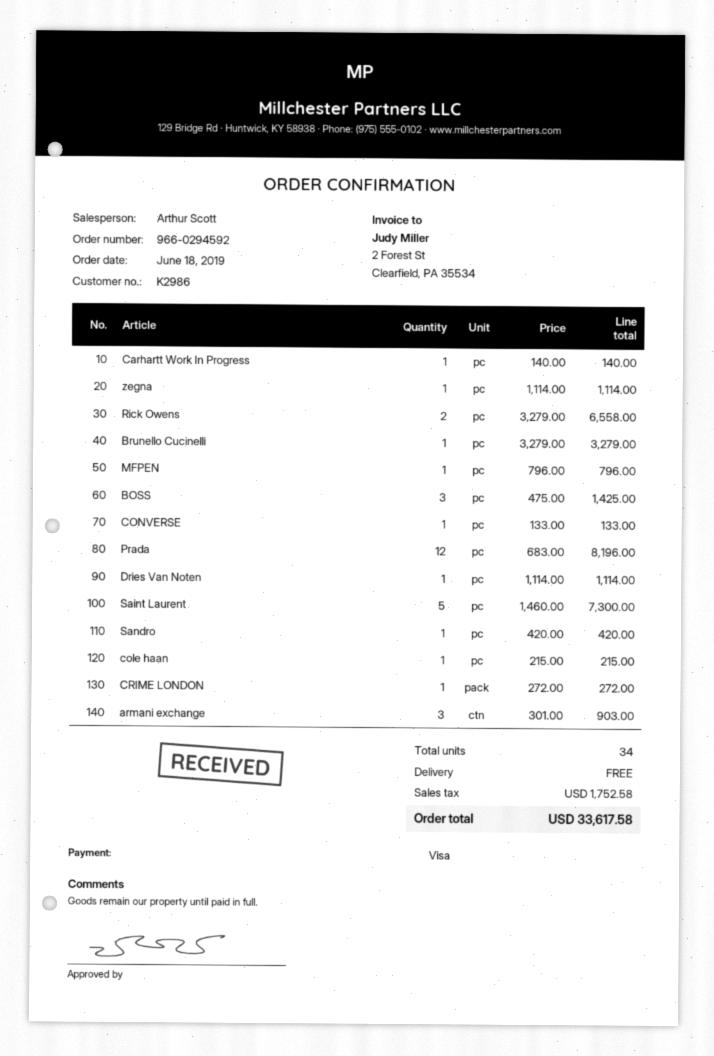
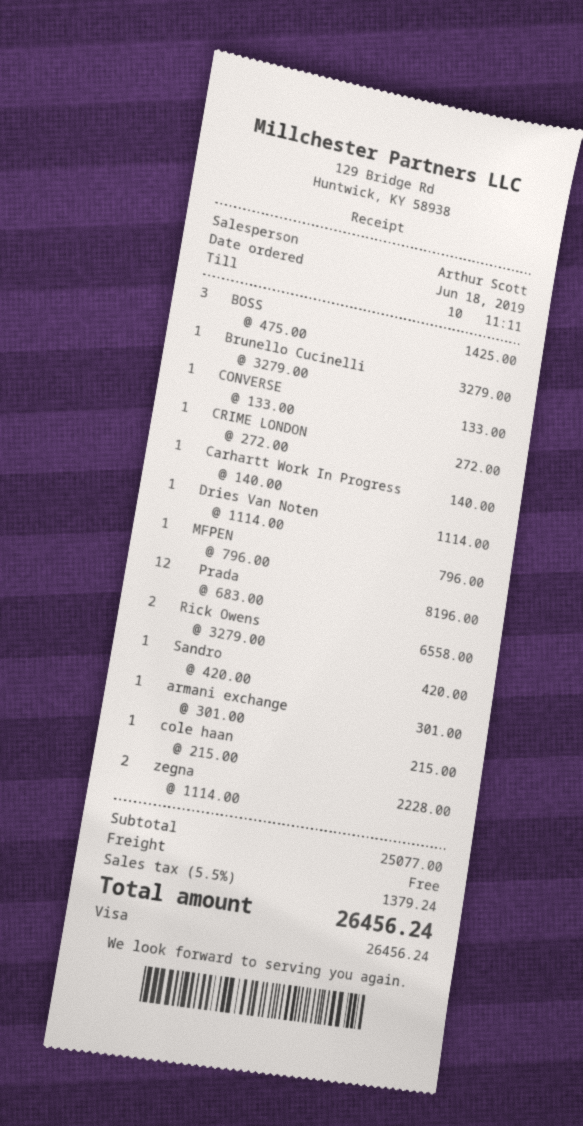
zegna: 1 x 1114.00 = 1114.00 -> 2 x 1114.00 = 2228.00
Saint Laurent: 5 x 1460.00 = 7300.00 -> none
armani exchange: 3 x 301.00 = 903.00 -> 1 x 301.00 = 301.00
tax: 1752.58 -> 1379.24
total: 33617.58 -> 26456.24

